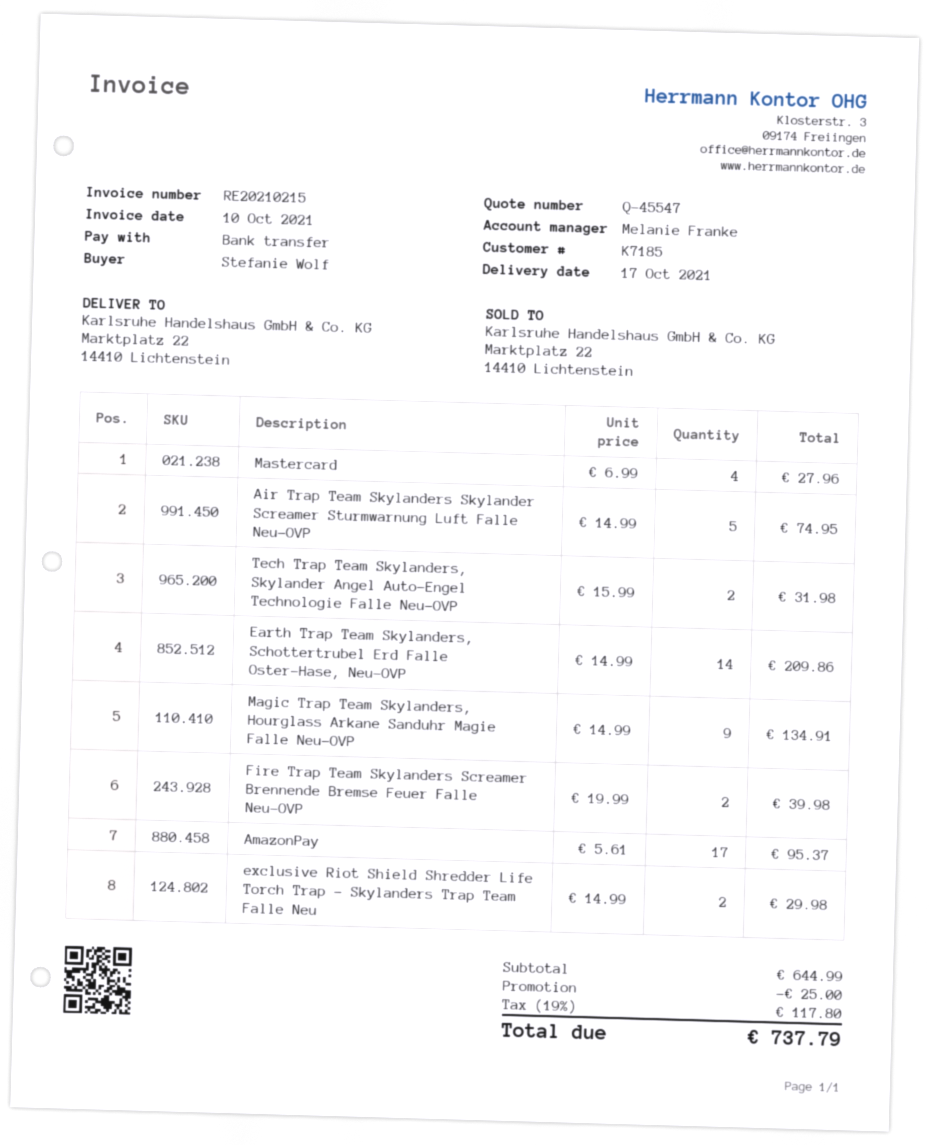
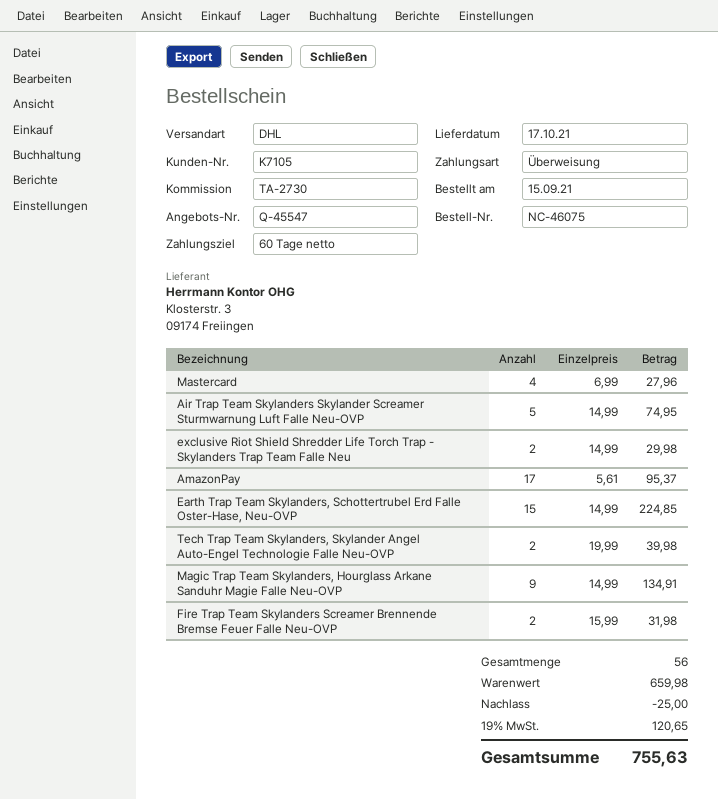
customer number: K7185 -> K7105
Tech Trap Team Skylanders, Skylander Angel Auto-Engel Technologie Falle Neu-OVP: 2 x 15.99 = 31.98 -> 2 x 19.99 = 39.98
Earth Trap Team Skylanders, Schottertrubel Erd Falle Oster-Hase, Neu-OVP: 14 x 14.99 = 209.86 -> 15 x 14.99 = 224.85
Fire Trap Team Skylanders Screamer Brennende Bremse Feuer Falle Neu-OVP: 2 x 19.99 = 39.98 -> 2 x 15.99 = 31.98
subtotal: 644.99 -> 659.98
tax: 19% = 117.80 -> 19% = 120.65
total: 737.79 -> 755.63

